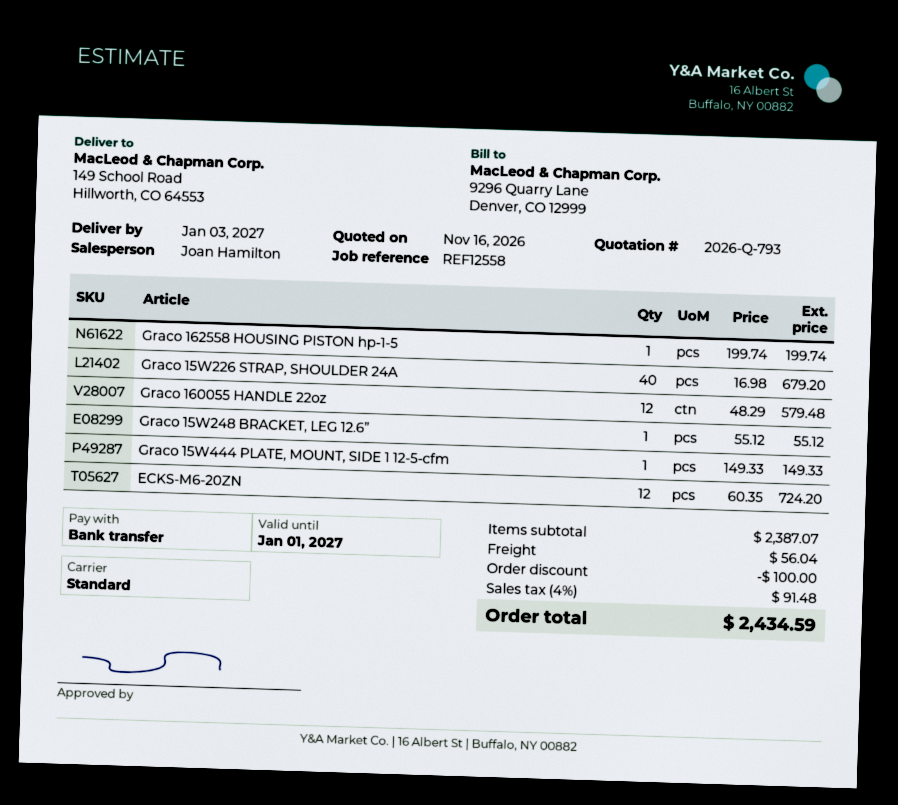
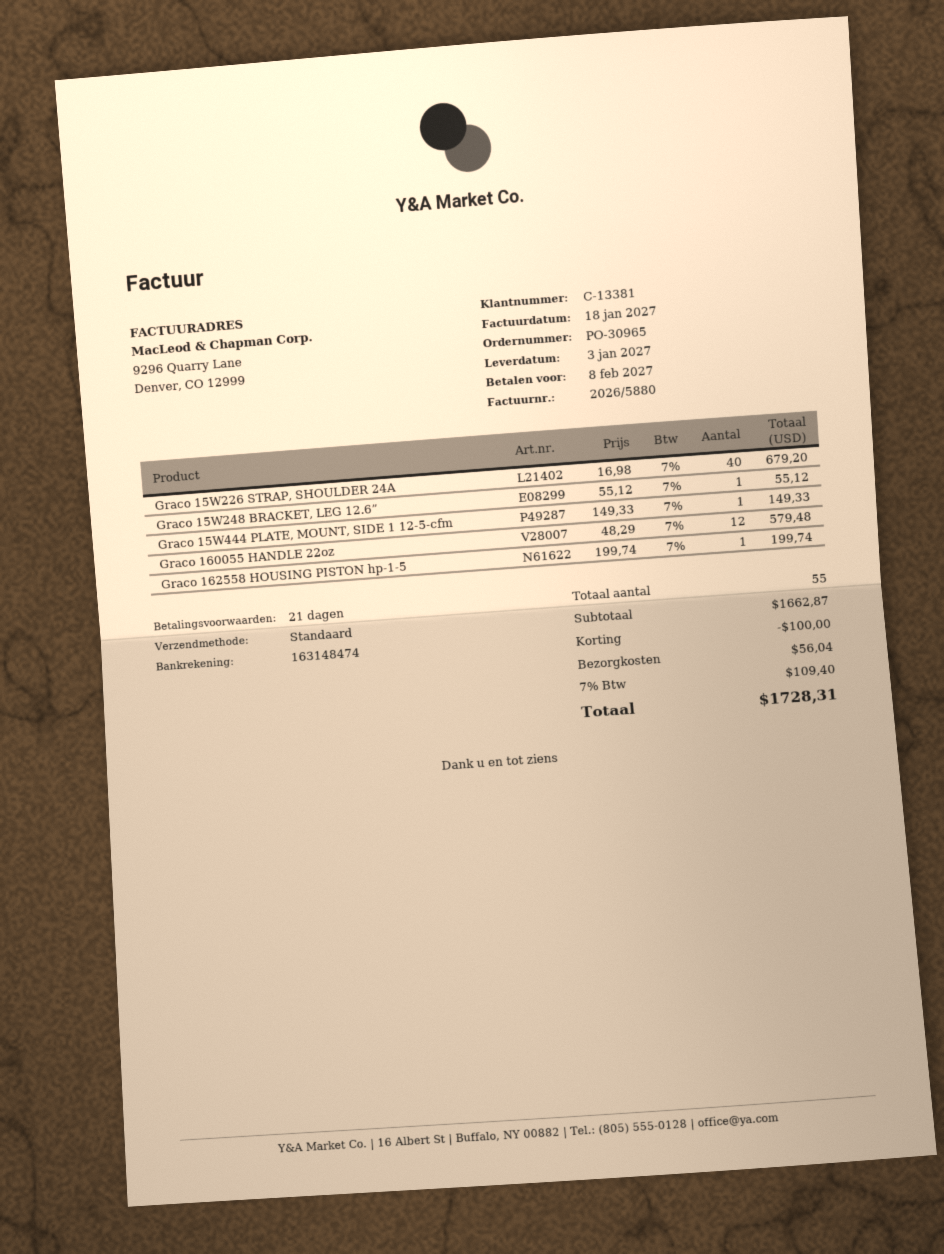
ECKS-M6-20ZN: 12 x 60.35 = 724.20 -> none
subtotal: 2387.07 -> 1662.87
tax: 4% = 91.48 -> 7% = 109.40
total: 2434.59 -> 1728.31

